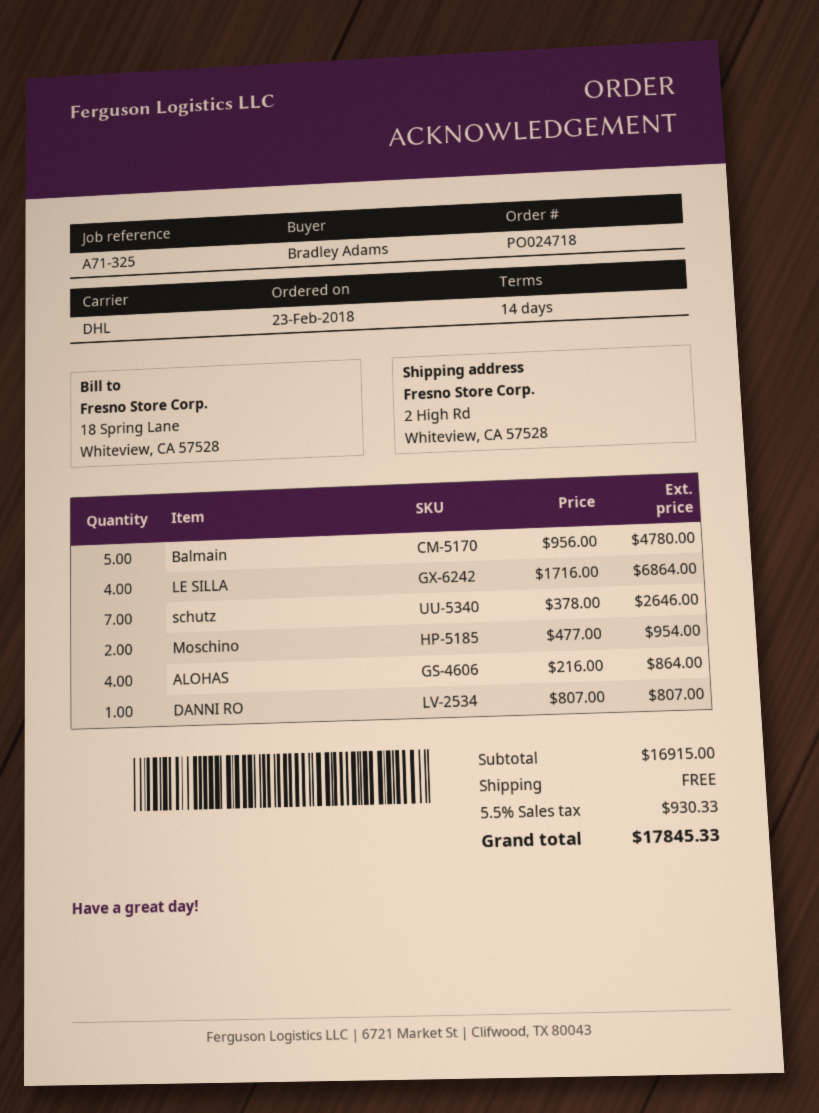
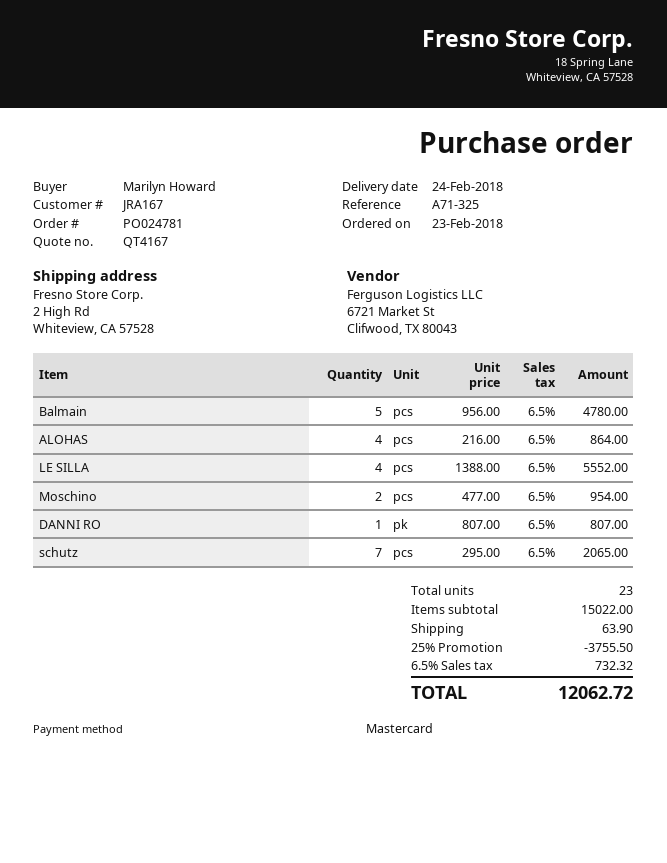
order number: PO024718 -> PO024781
ordered by: Bradley Adams -> Marilyn Howard
LE SILLA: 4 x 1716.00 = 6864.00 -> 4 x 1388.00 = 5552.00
schutz: 7 x 378.00 = 2646.00 -> 7 x 295.00 = 2065.00
subtotal: 16915.00 -> 15022.00
discount: none -> 25% = 3755.50
shipping: 0.00 -> 63.90
tax: 5.5% = 930.33 -> 6.5% = 732.32
total: 17845.33 -> 12062.72

